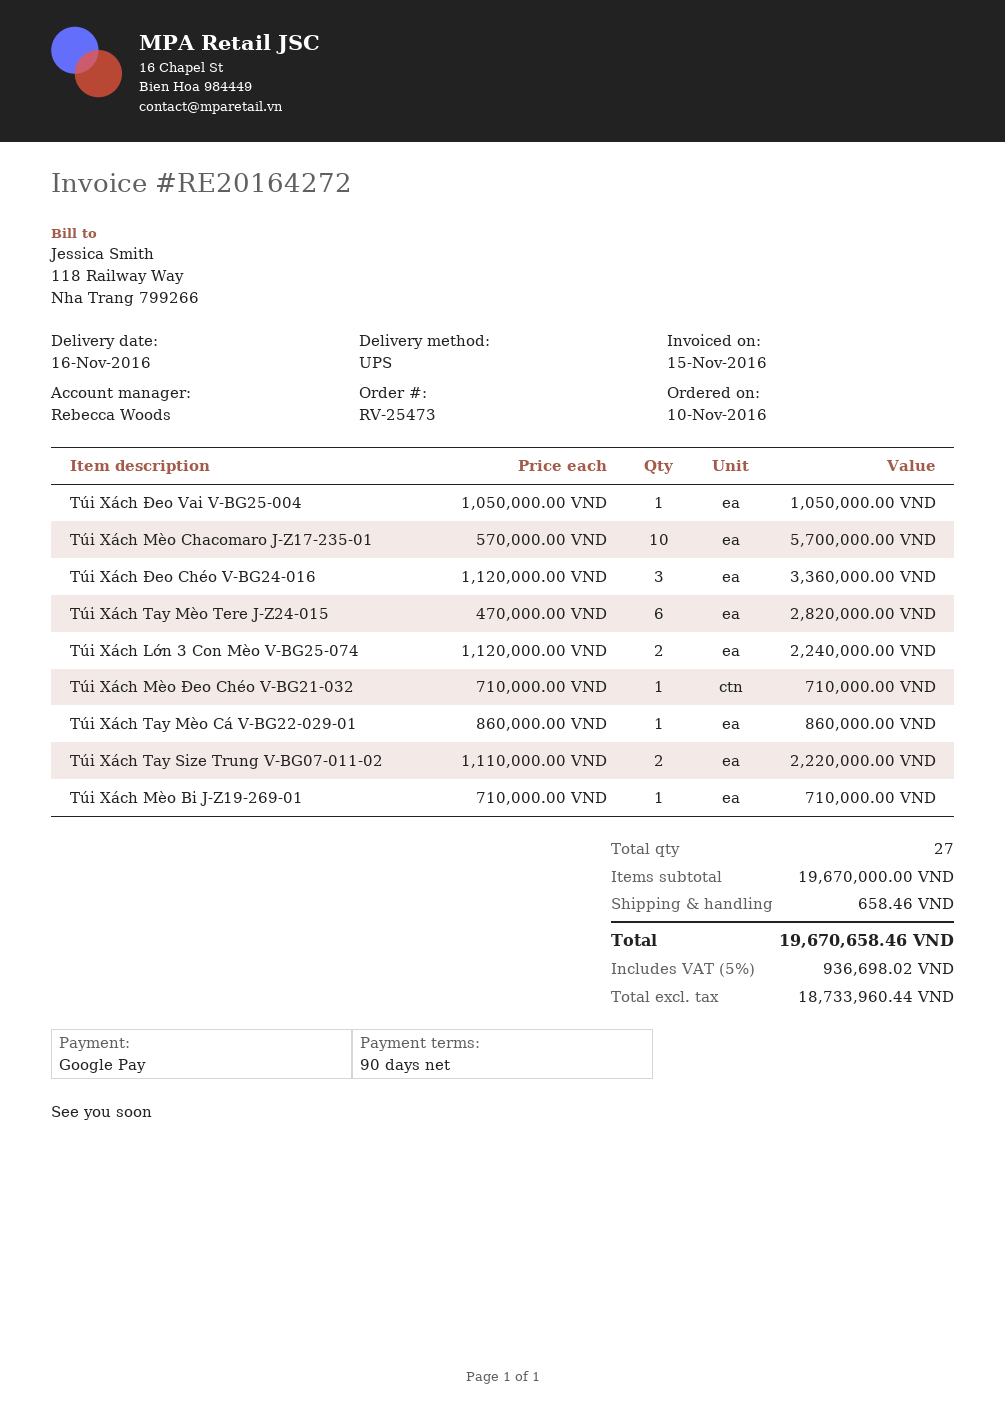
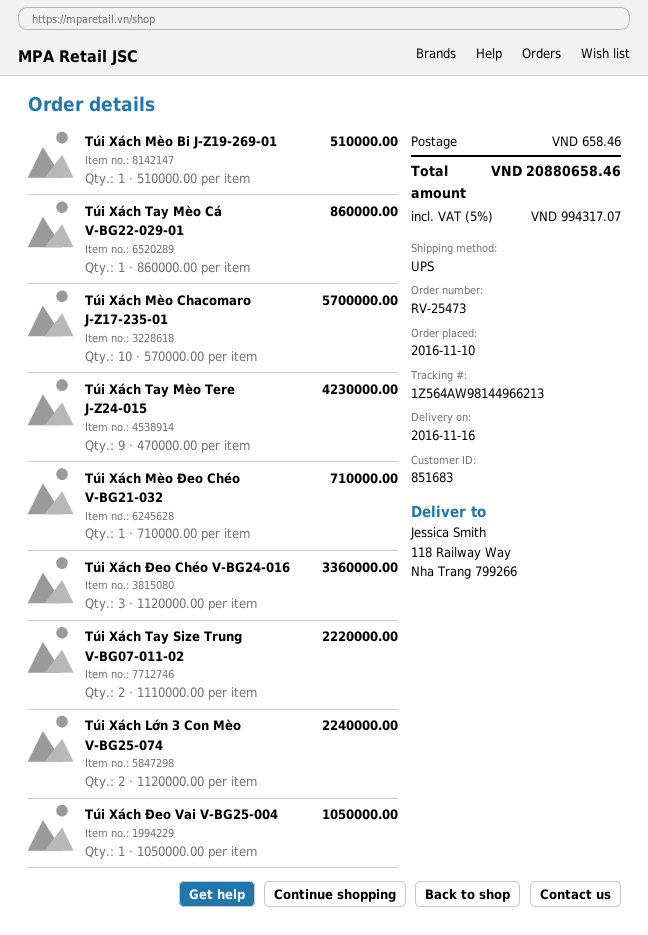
Túi Xách Tay Mèo Tere J-Z24-015: 6 x 470000.00 = 2820000.00 -> 9 x 470000.00 = 4230000.00
Túi Xách Mèo Bi J-Z19-269-01: 1 x 710000.00 = 710000.00 -> 1 x 510000.00 = 510000.00
tax: 5% = 936698.02 -> 5% = 994317.07
total: 19670658.46 -> 20880658.46

